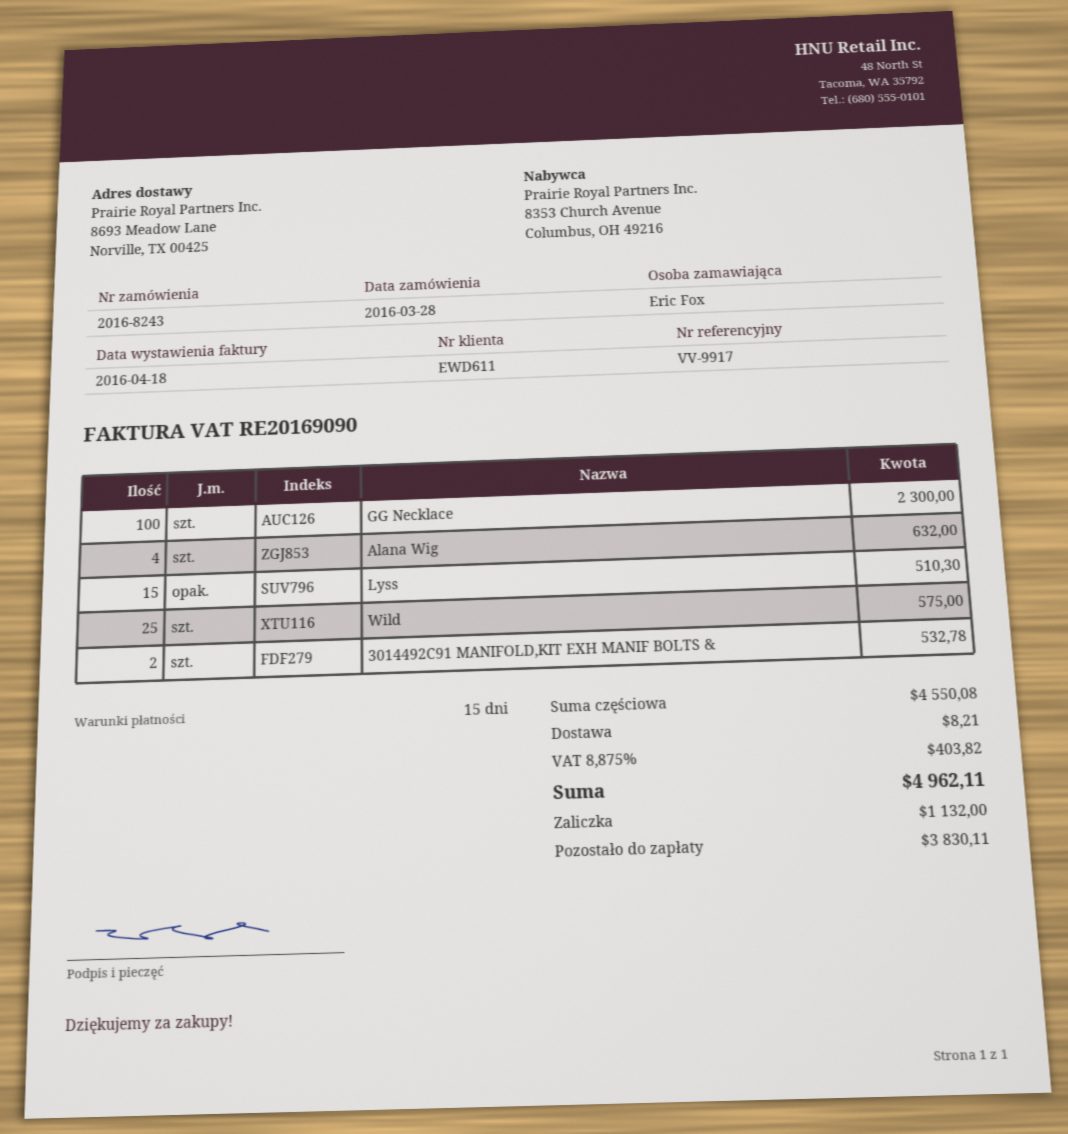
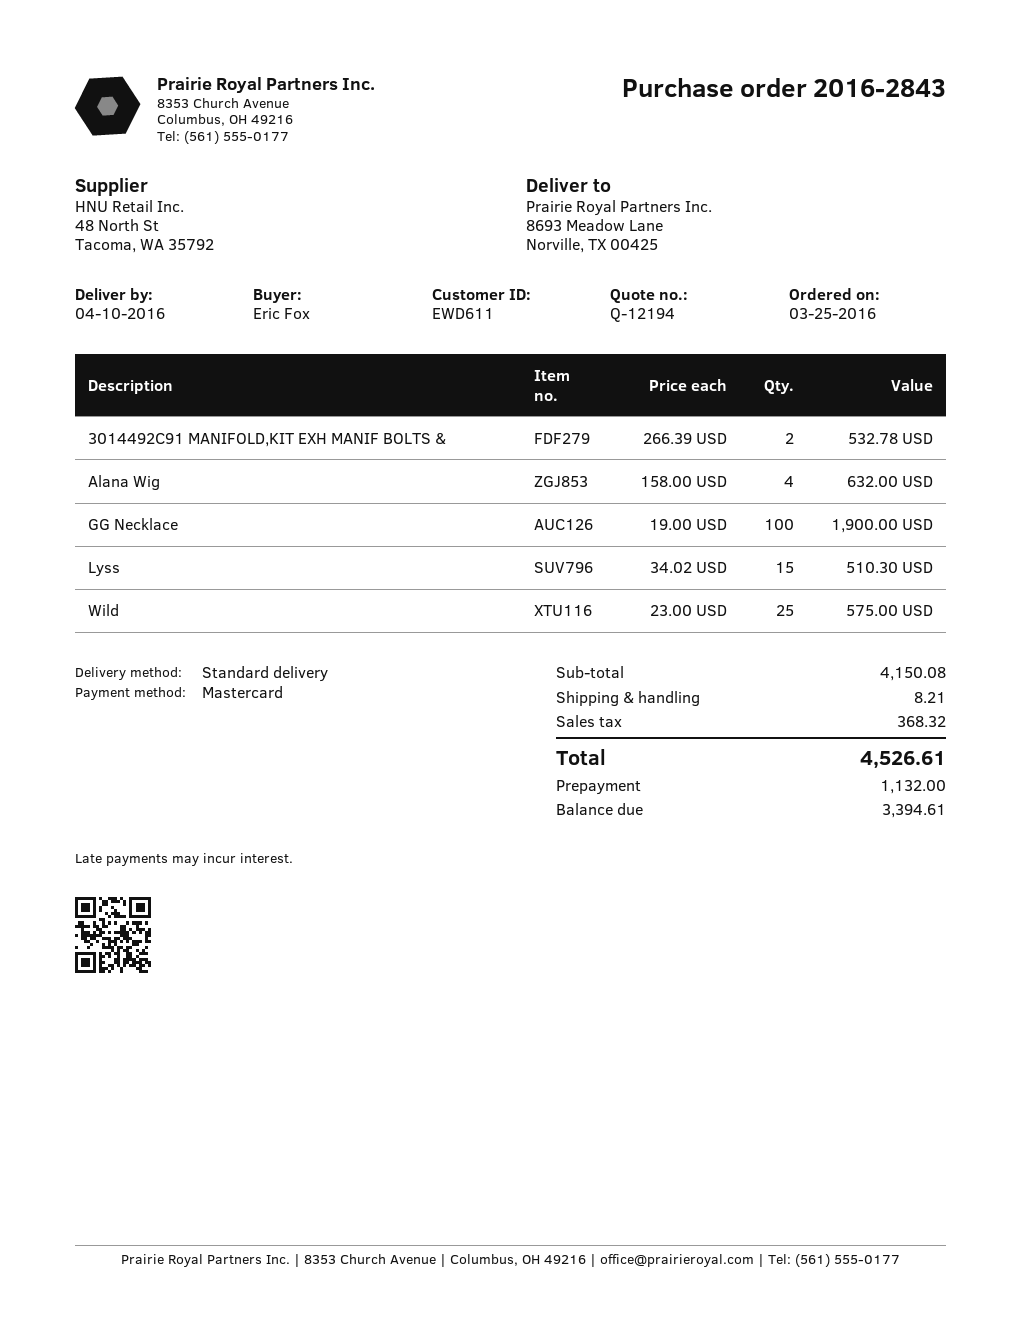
order number: 2016-8243 -> 2016-2843
order date: 2016-03-28 -> 2016-03-25
GG Necklace: 100 for 2300.00 -> 100 for 1900.00
subtotal: 4550.08 -> 4150.08
tax: 403.82 -> 368.32
total: 4962.11 -> 4526.61
balance: 3830.11 -> 3394.61

